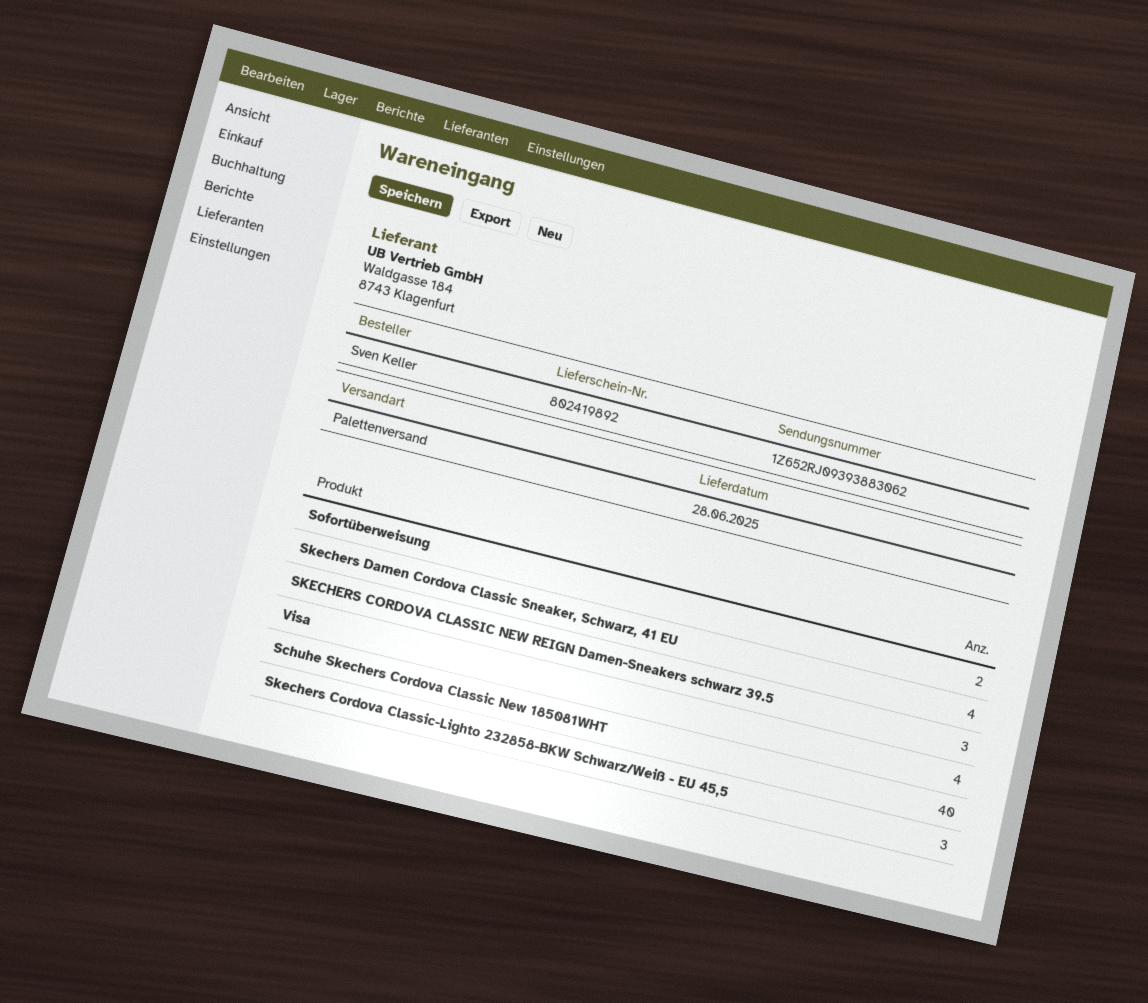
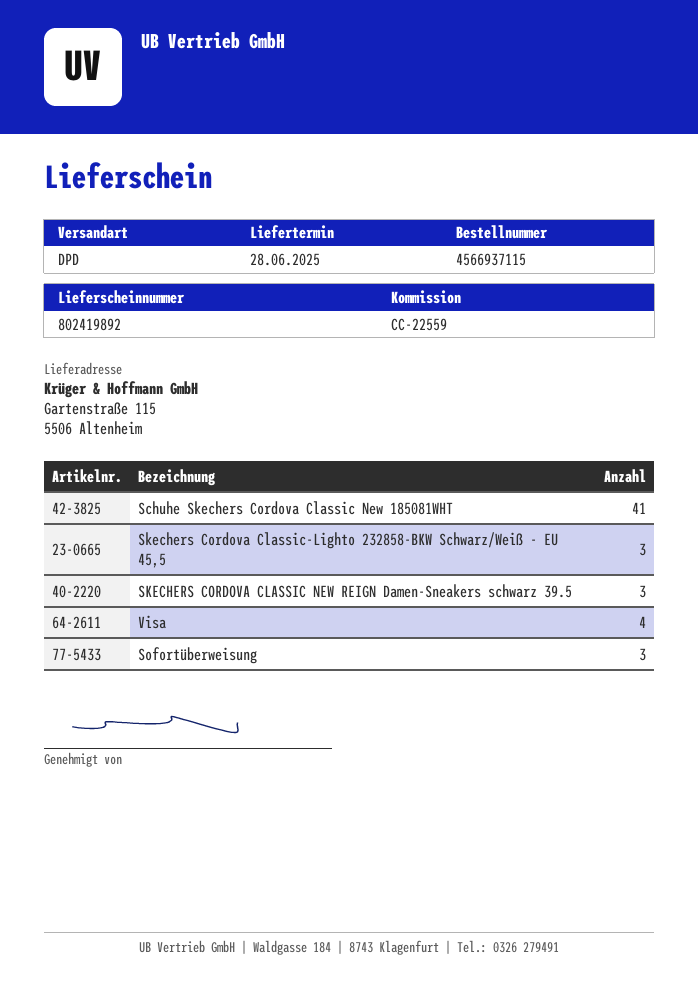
shipping method: pallet freight -> DPD
Sofortüberweisung: 2 -> 3
Skechers Damen Cordova Classic Sneaker, Schwarz, 41 EU: 4 -> none
Schuhe Skechers Cordova Classic New 185081WHT: 40 -> 41

